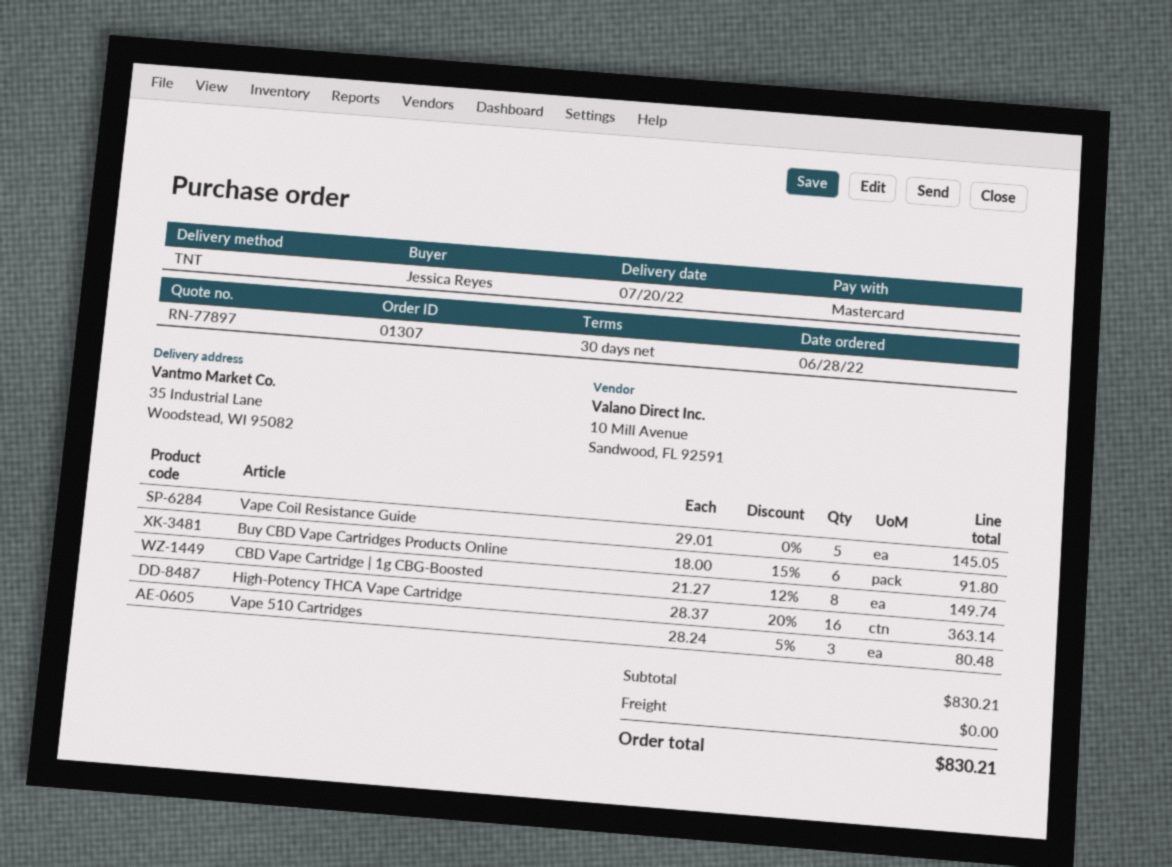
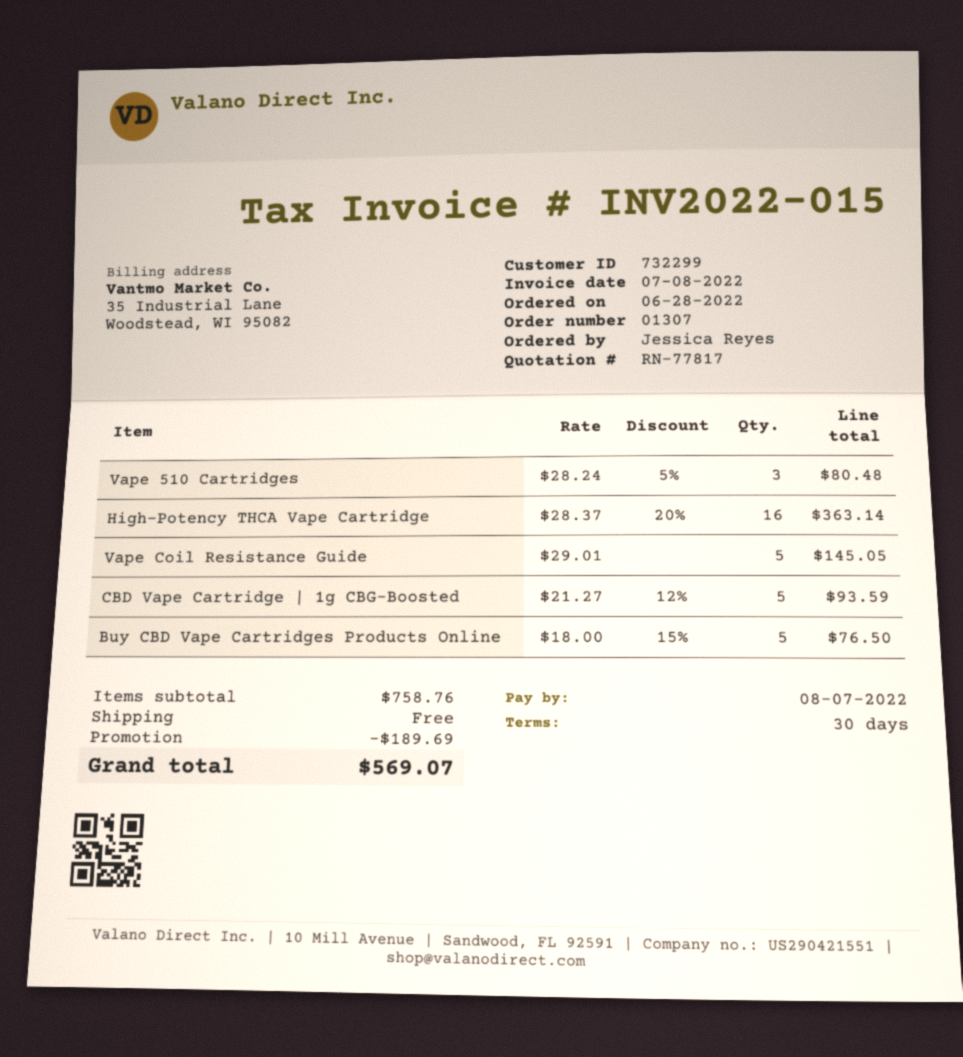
quote number: RN-77897 -> RN-77817
Buy CBD Vape Cartridges Products Online: 6 x 18.00 - 15% = 91.80 -> 5 x 18.00 - 15% = 76.50
CBD Vape Cartridge | 1g CBG-Boosted: 8 x 21.27 - 12% = 149.74 -> 5 x 21.27 - 12% = 93.59
subtotal: 830.21 -> 758.76
discount: none -> 189.69
total: 830.21 -> 569.07

